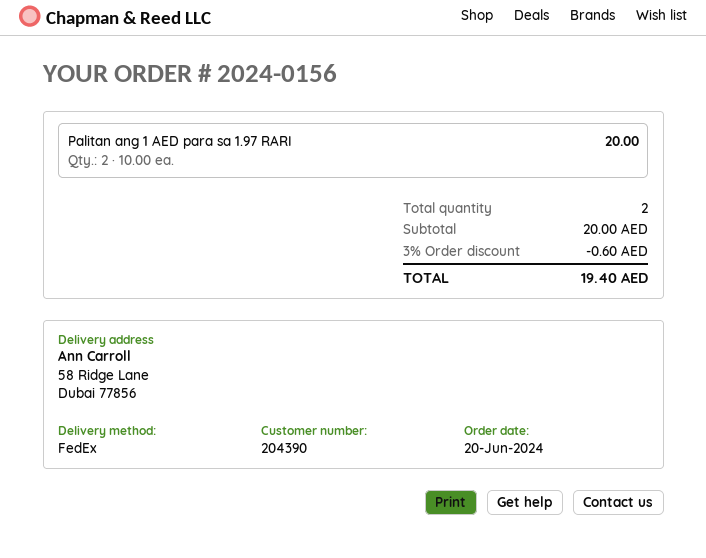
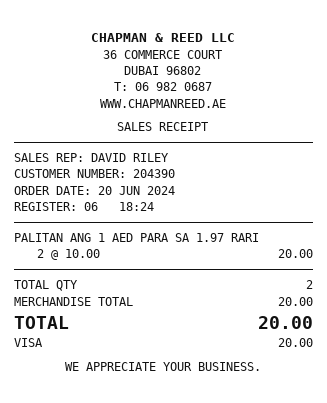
discount: 3% = 0.60 -> none
total: 19.40 -> 20.00

